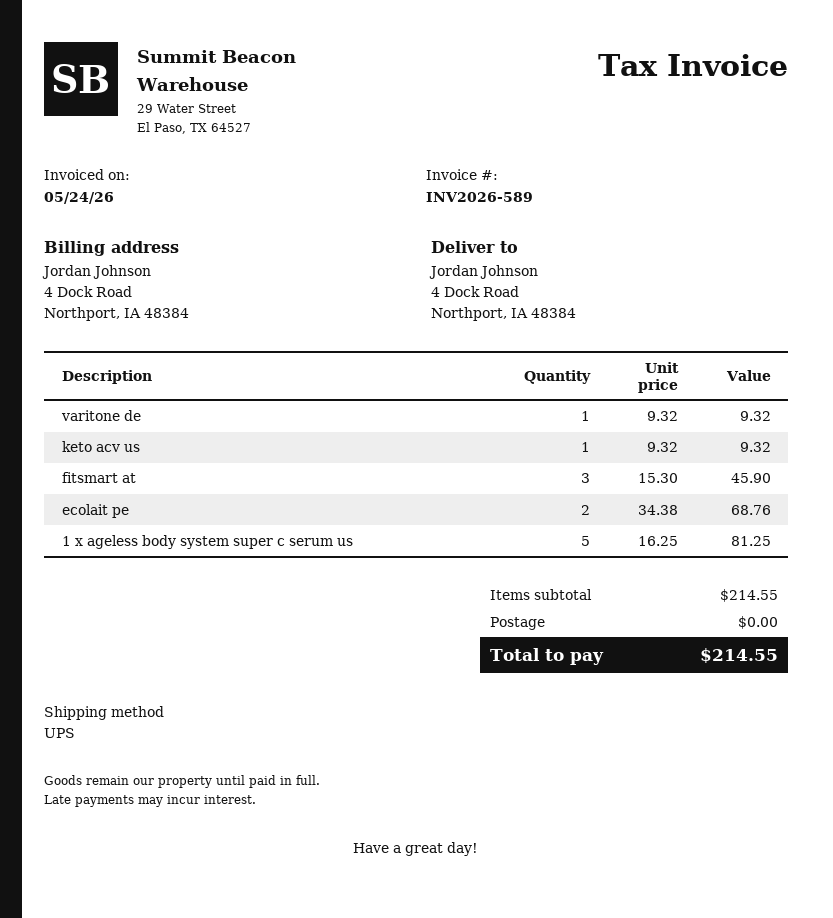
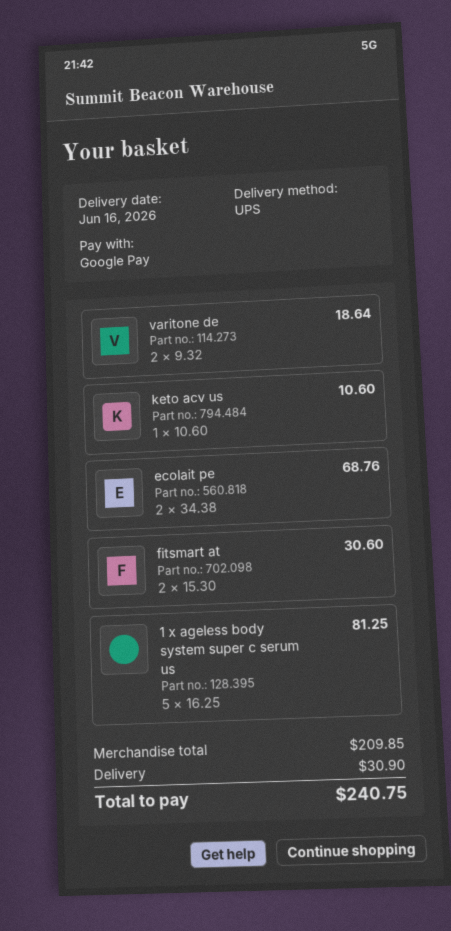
varitone de: 1 x 9.32 = 9.32 -> 2 x 9.32 = 18.64
keto acv us: 1 x 9.32 = 9.32 -> 1 x 10.60 = 10.60
fitsmart at: 3 x 15.30 = 45.90 -> 2 x 15.30 = 30.60
subtotal: 214.55 -> 209.85
shipping: 0.00 -> 30.90
total: 214.55 -> 240.75

